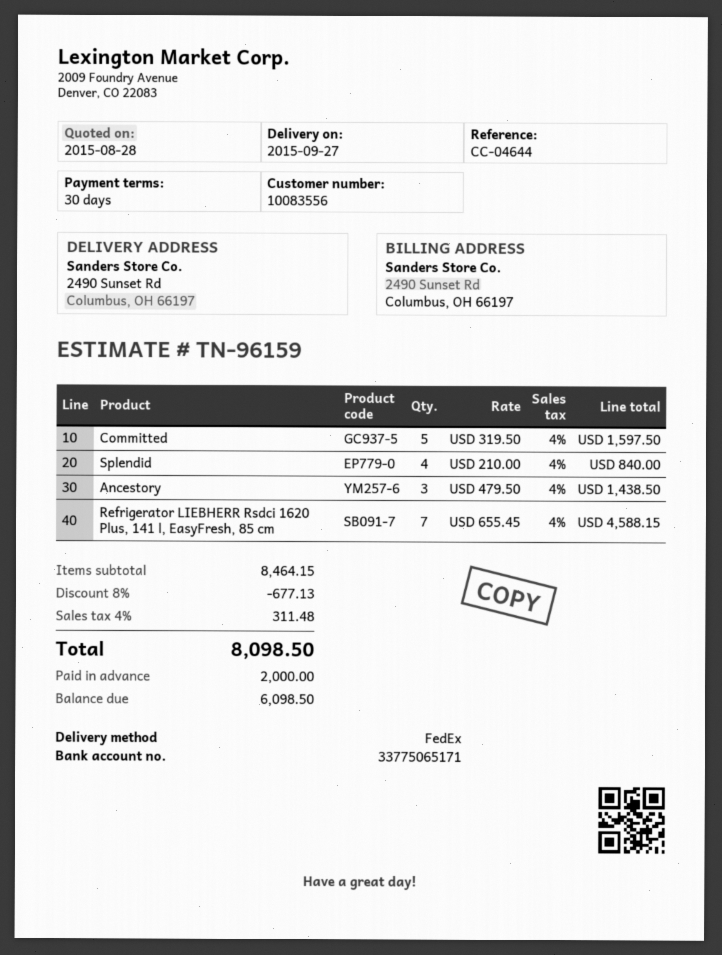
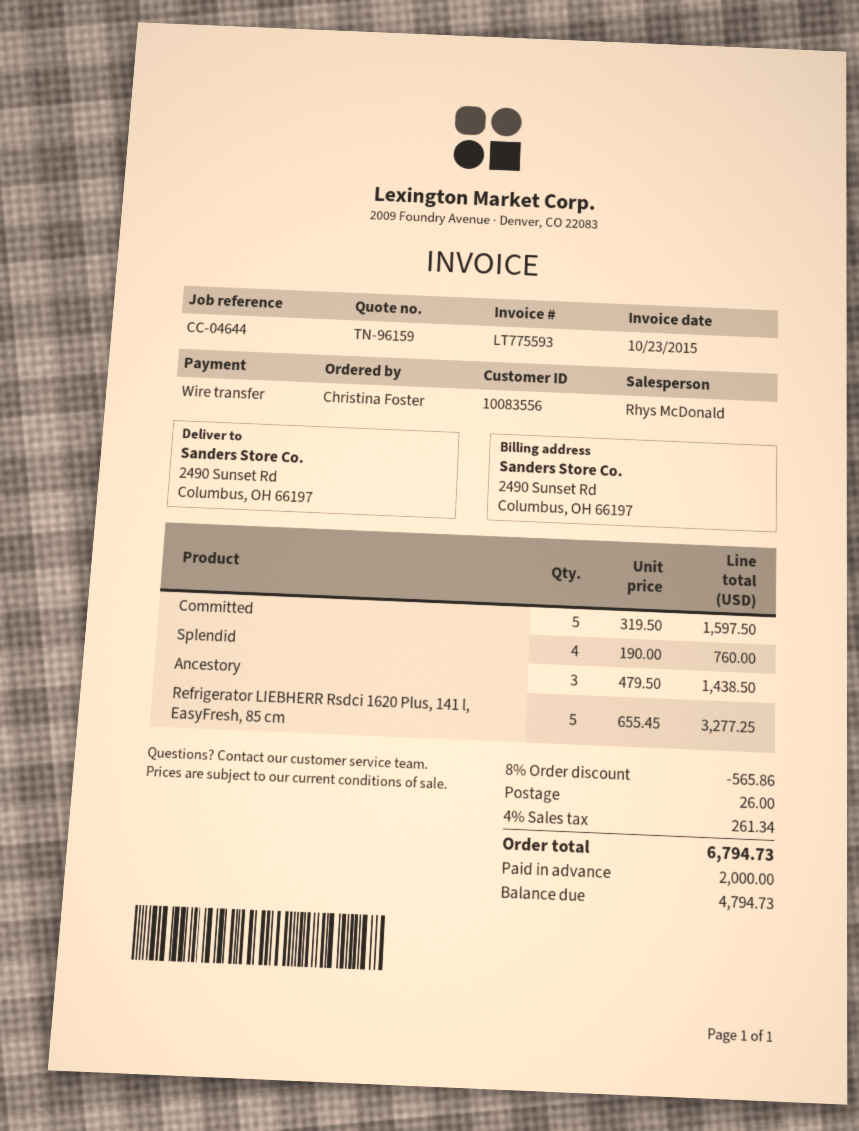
Splendid: 4 x 210.00 = 840.00 -> 4 x 190.00 = 760.00
Refrigerator LIEBHERR Rsdci 1620 Plus, 141 l, EasyFresh, 85 cm: 7 x 655.45 = 4588.15 -> 5 x 655.45 = 3277.25
discount: 8% = 677.13 -> 8% = 565.86
shipping: none -> 26.00
tax: 4% = 311.48 -> 4% = 261.34
total: 8098.50 -> 6794.73
balance: 6098.50 -> 4794.73

